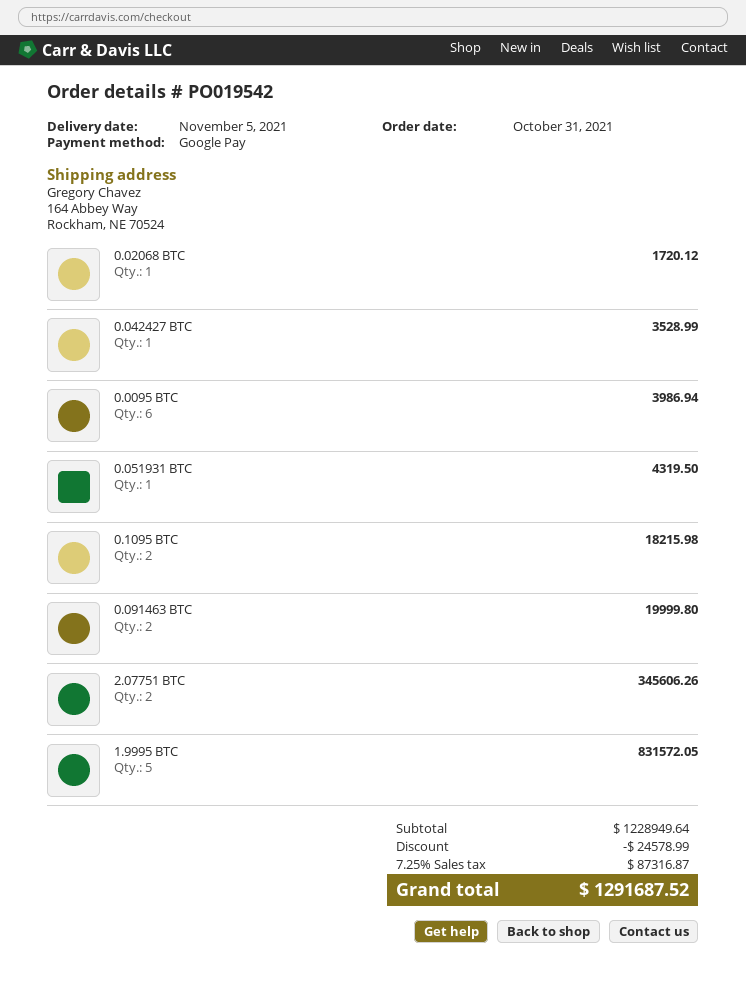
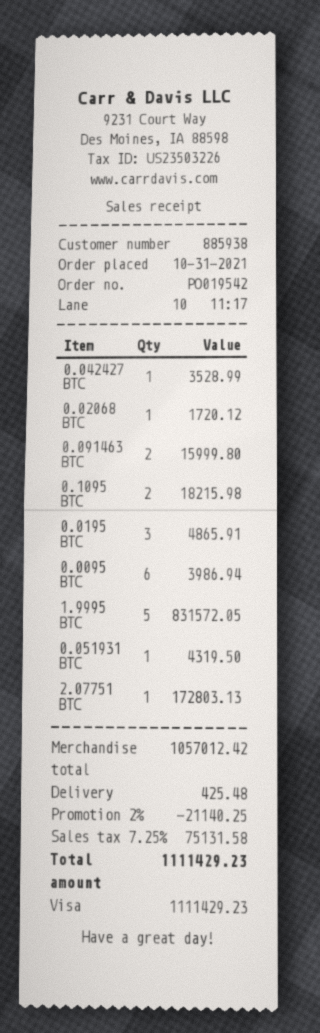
payment method: Google Pay -> Visa
0.091463 BTC: 2 for 19999.80 -> 2 for 15999.80
2.07751 BTC: 2 for 345606.26 -> 1 for 172803.13
0.0195 BTC: none -> 3 for 4865.91
subtotal: 1228949.64 -> 1057012.42
discount: 24578.99 -> 21140.25
shipping: none -> 425.48
tax: 7.25% = 87316.87 -> 7.25% = 75131.58
total: 1291687.52 -> 1111429.23

